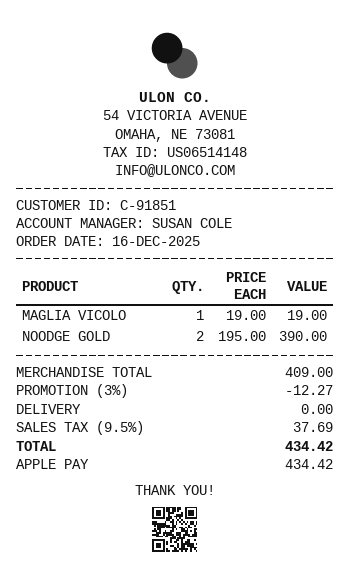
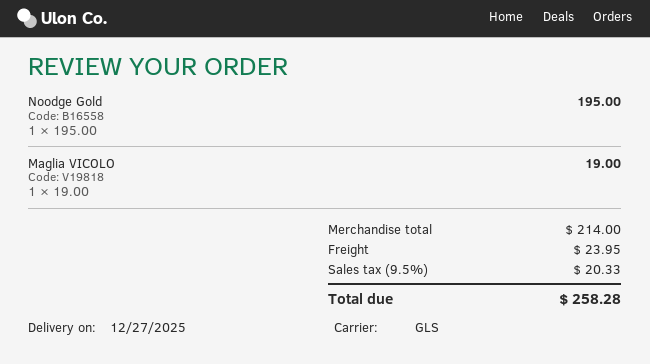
NOODGE GOLD: 2 x 195.00 = 390.00 -> 1 x 195.00 = 195.00
subtotal: 409.00 -> 214.00
discount: 3% = 12.27 -> none
shipping: 0.00 -> 23.95
tax: 9.5% = 37.69 -> 9.5% = 20.33
total: 434.42 -> 258.28

